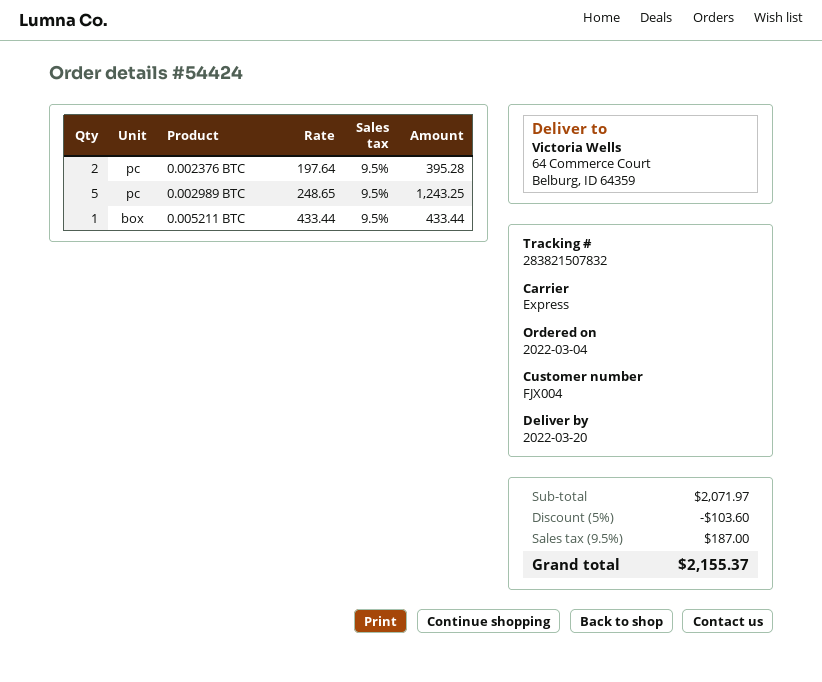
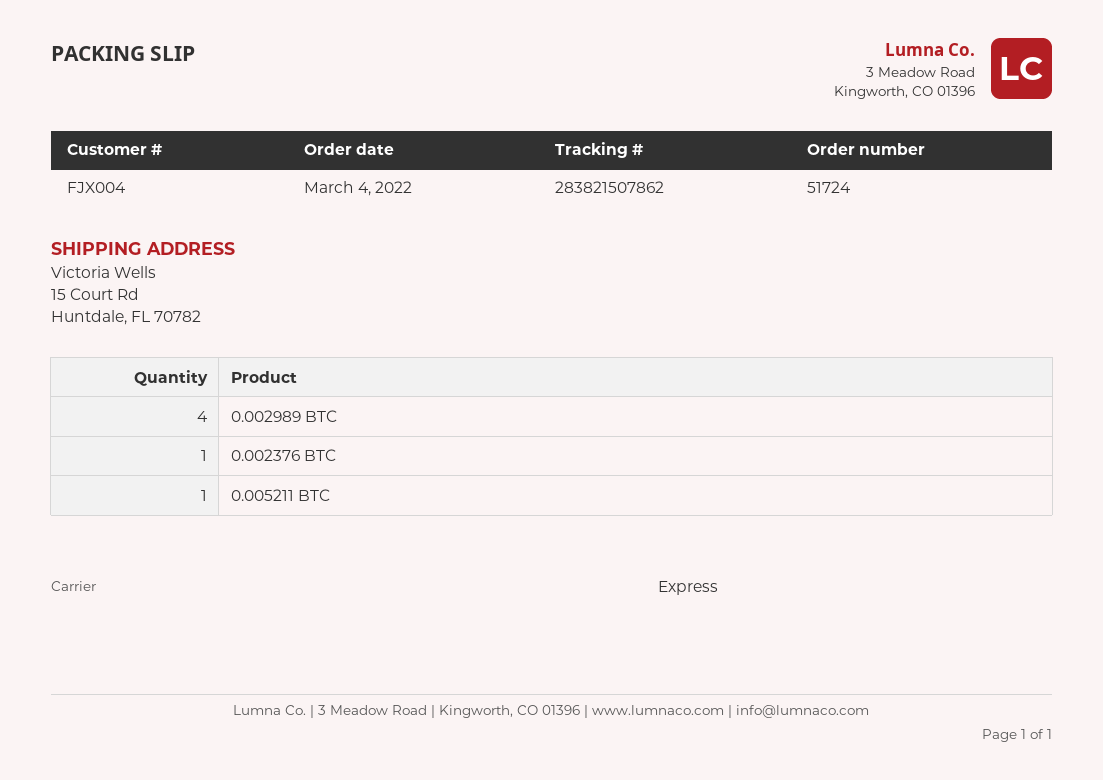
order number: 54424 -> 51724
tracking number: 283821507832 -> 283821507862
ship to: 64 Commerce Court, Belburg, ID 64359 -> 15 Court Rd, Huntdale, FL 70782
0.002376 BTC: 2 -> 1
0.002989 BTC: 5 -> 4

